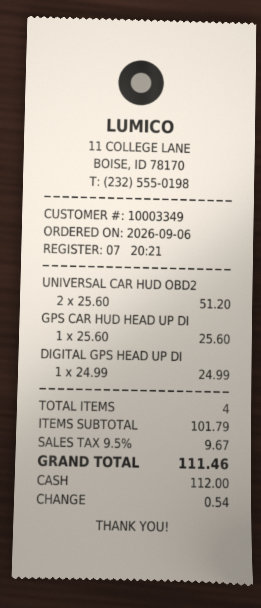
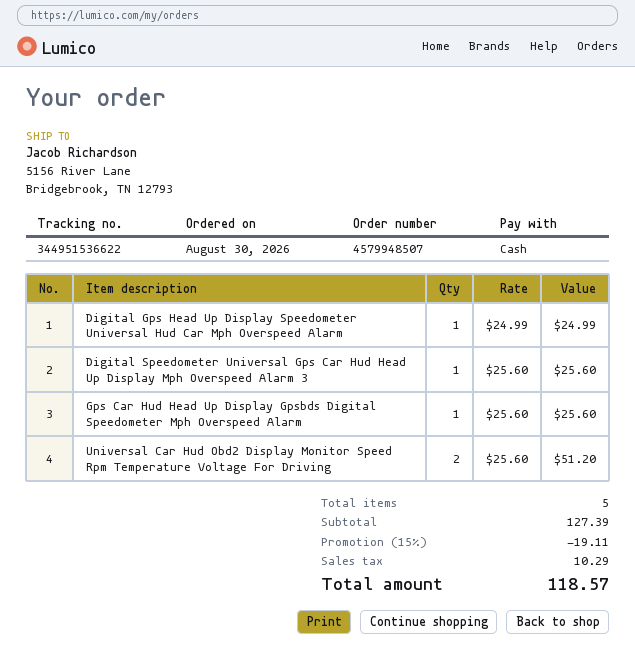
order date: 2026-09-06 -> 2026-08-30
Digital Speedometer Universal Gps Car Hud Head Up Display Mph Overspeed Alarm 3: none -> 1 x 25.60 = 25.60
total quantity: 4 -> 5
subtotal: 101.79 -> 127.39
discount: none -> 15% = 19.11
tax: 9.67 -> 10.29
total: 111.46 -> 118.57

